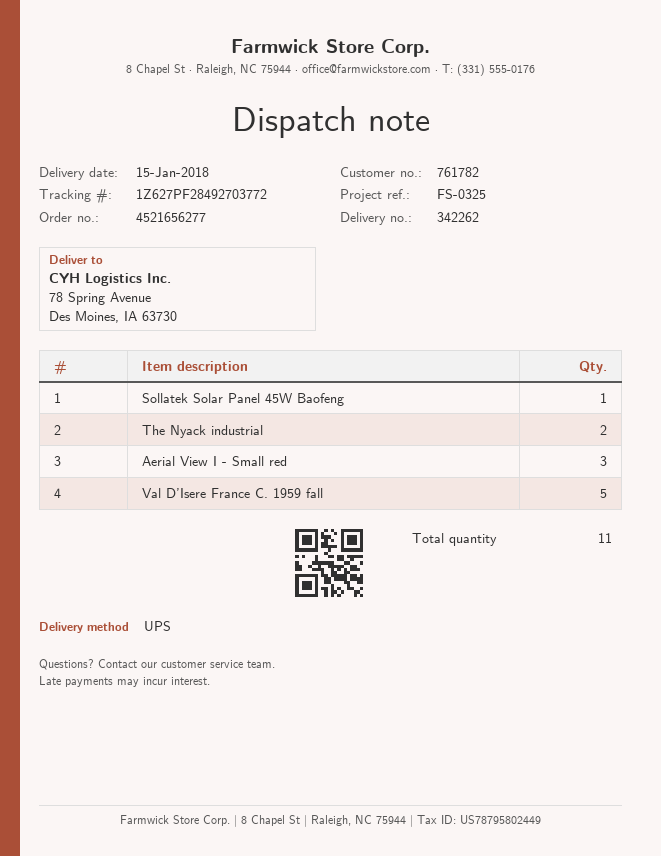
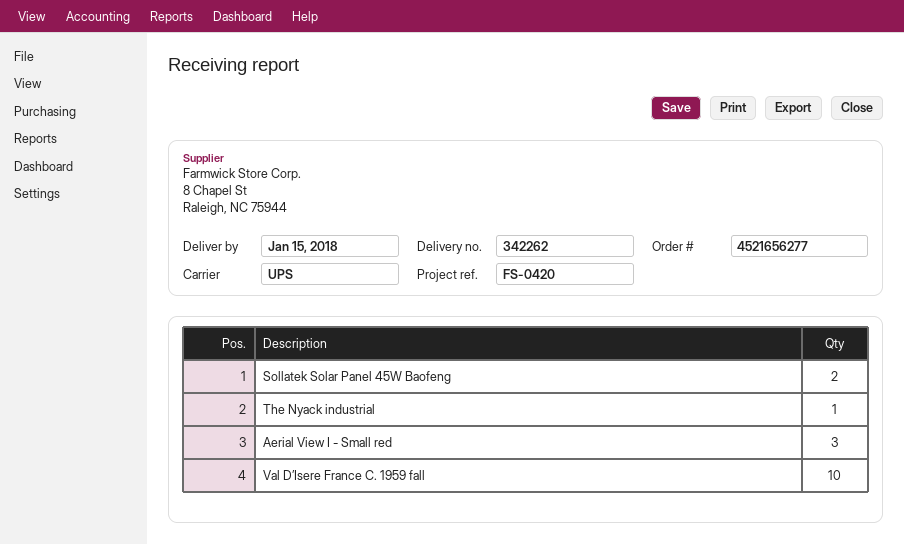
reference: FS-0325 -> FS-0420
Sollatek Solar Panel 45W Baofeng: 1 -> 2
The Nyack industrial: 2 -> 1
Val D’Isere France C. 1959 fall: 5 -> 10

